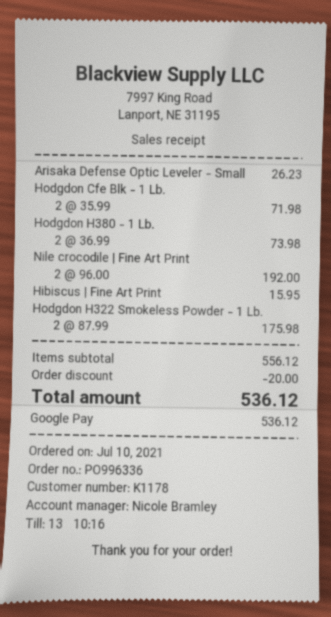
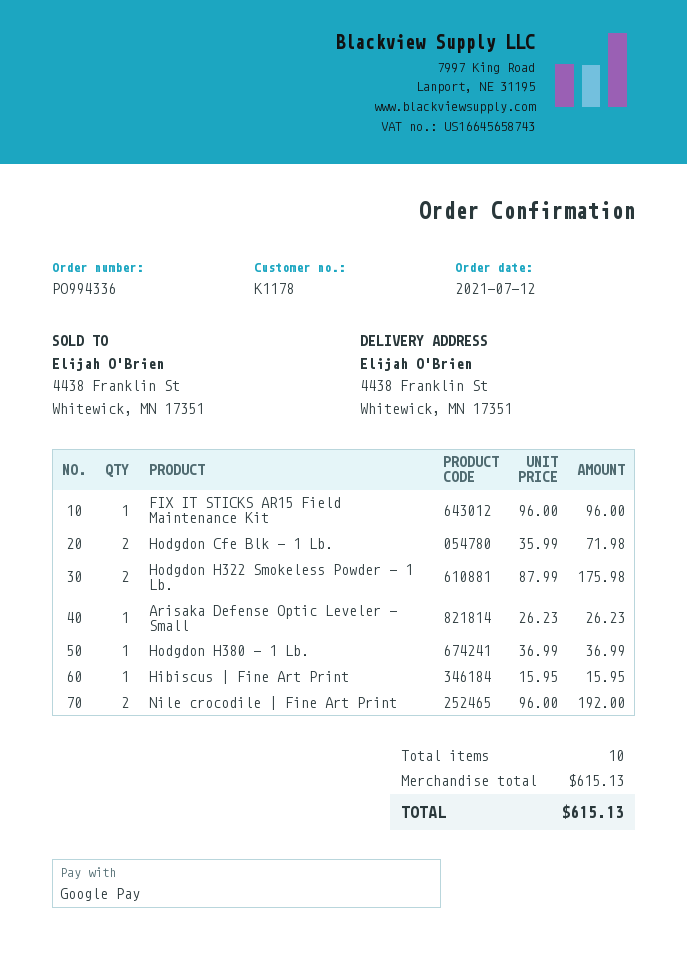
order number: PO996336 -> PO994336
order date: 2021-07-10 -> 2021-07-12
Hodgdon H380 - 1 Lb.: 2 x 36.99 = 73.98 -> 1 x 36.99 = 36.99
FIX IT STICKS AR15 Field Maintenance Kit: none -> 1 x 96.00 = 96.00
subtotal: 556.12 -> 615.13
discount: 20.00 -> none
total: 536.12 -> 615.13

